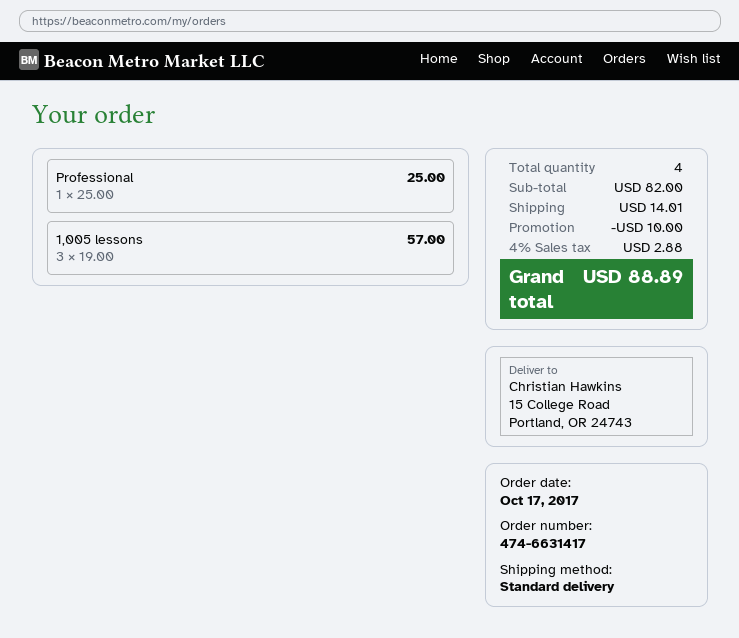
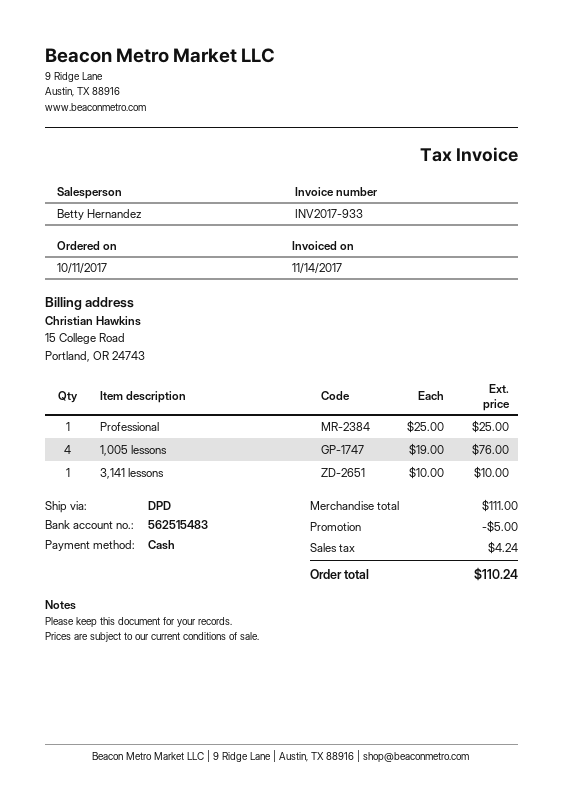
order date: 2017-10-17 -> 2017-10-11
shipping method: standard -> DPD
1,005 lessons: 3 x 19.00 = 57.00 -> 4 x 19.00 = 76.00
3,141 lessons: none -> 1 x 10.00 = 10.00
subtotal: 82.00 -> 111.00
discount: 10.00 -> 5.00
shipping: 14.01 -> none
tax: 2.88 -> 4.24
total: 88.89 -> 110.24

